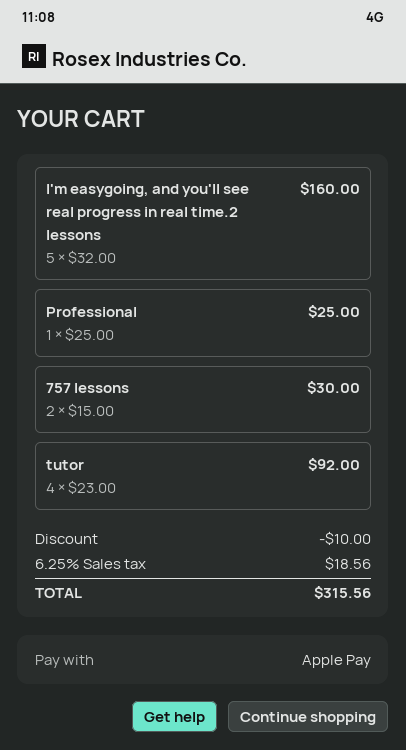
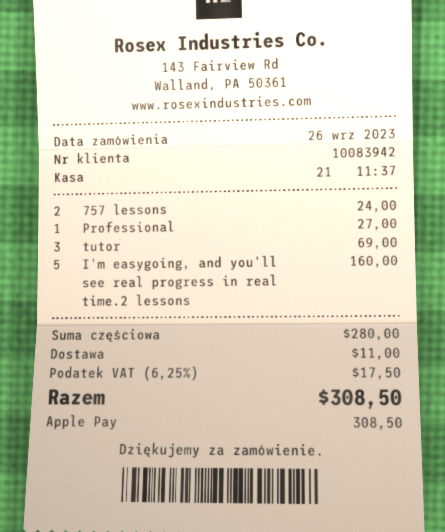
Professional: 1 for 25.00 -> 1 for 27.00
757 lessons: 2 for 30.00 -> 2 for 24.00
tutor: 4 for 92.00 -> 3 for 69.00
discount: 10.00 -> none
shipping: none -> 11.00
tax: 6.25% = 18.56 -> 6.25% = 17.50
total: 315.56 -> 308.50

